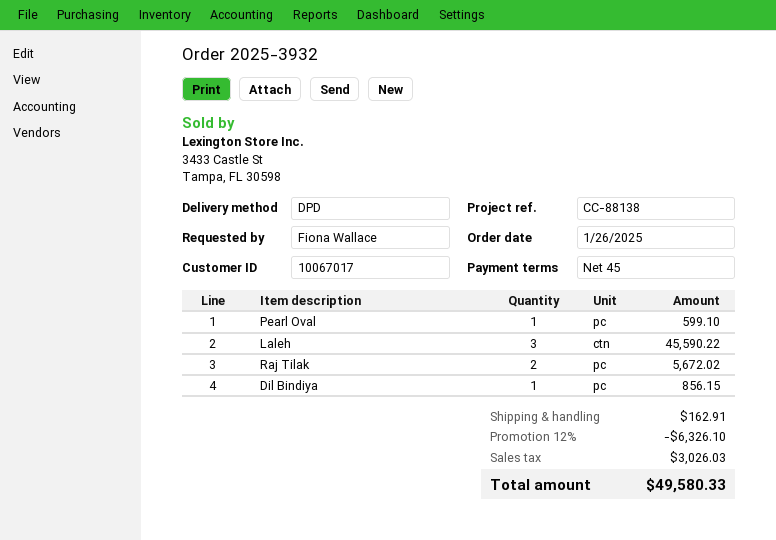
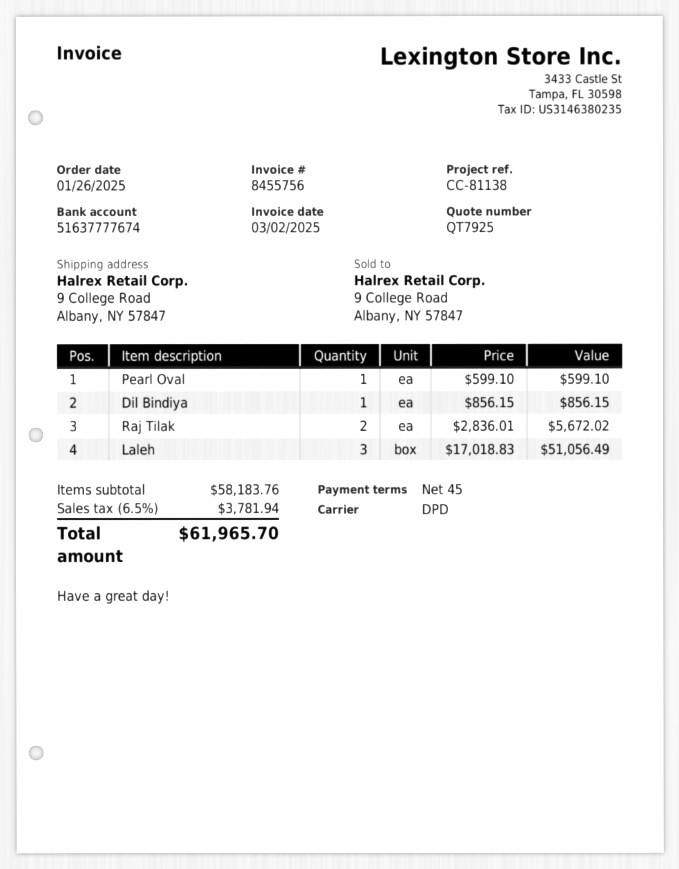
reference: CC-88138 -> CC-81138
Laleh: 3 for 45590.22 -> 3 for 51056.49
discount: 12% = 6326.10 -> none
shipping: 162.91 -> none
tax: 3026.03 -> 3781.94
total: 49580.33 -> 61965.70

